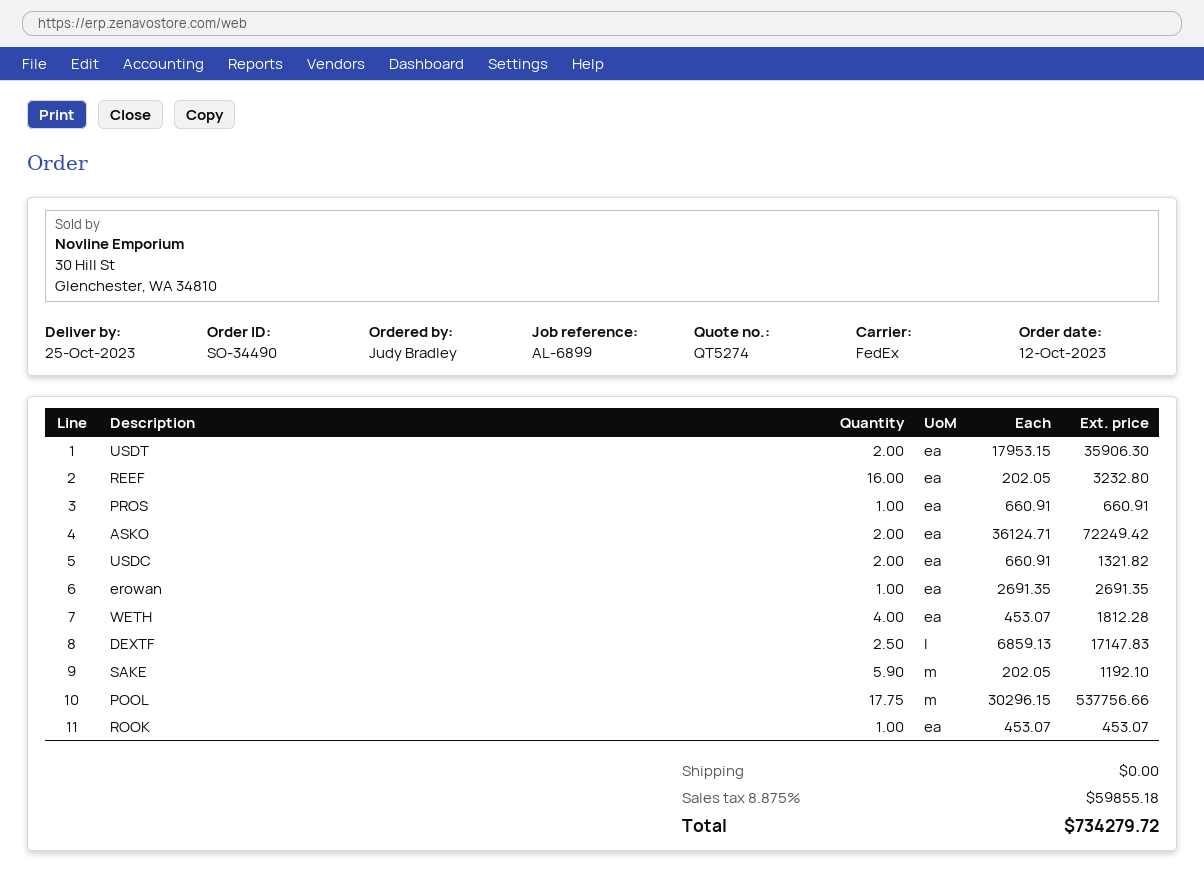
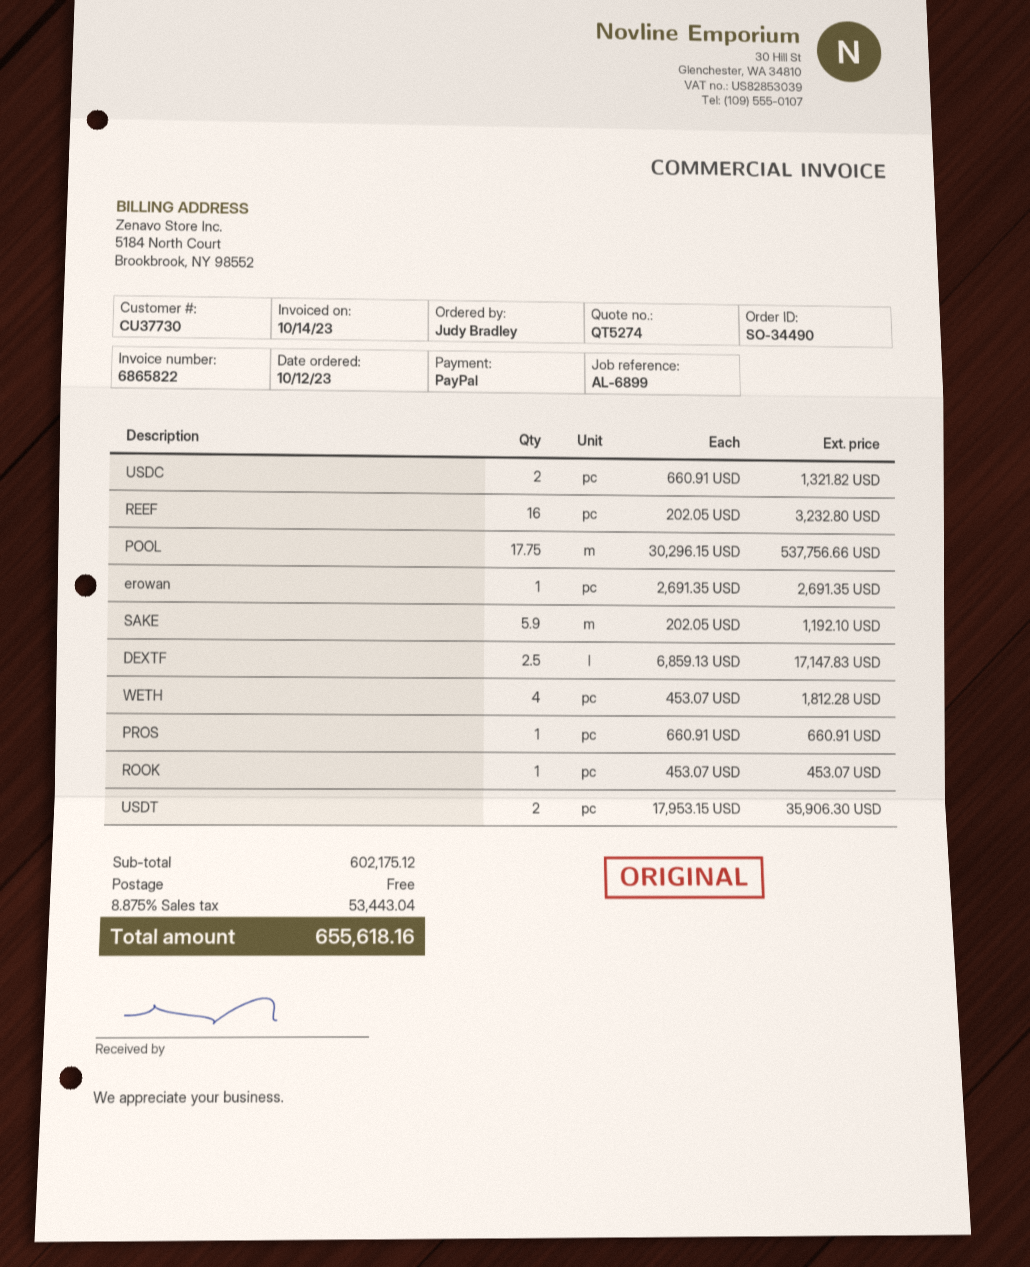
ASKO: 2 x 36124.71 = 72249.42 -> none
tax: 8.875% = 59855.18 -> 8.875% = 53443.04
total: 734279.72 -> 655618.16

